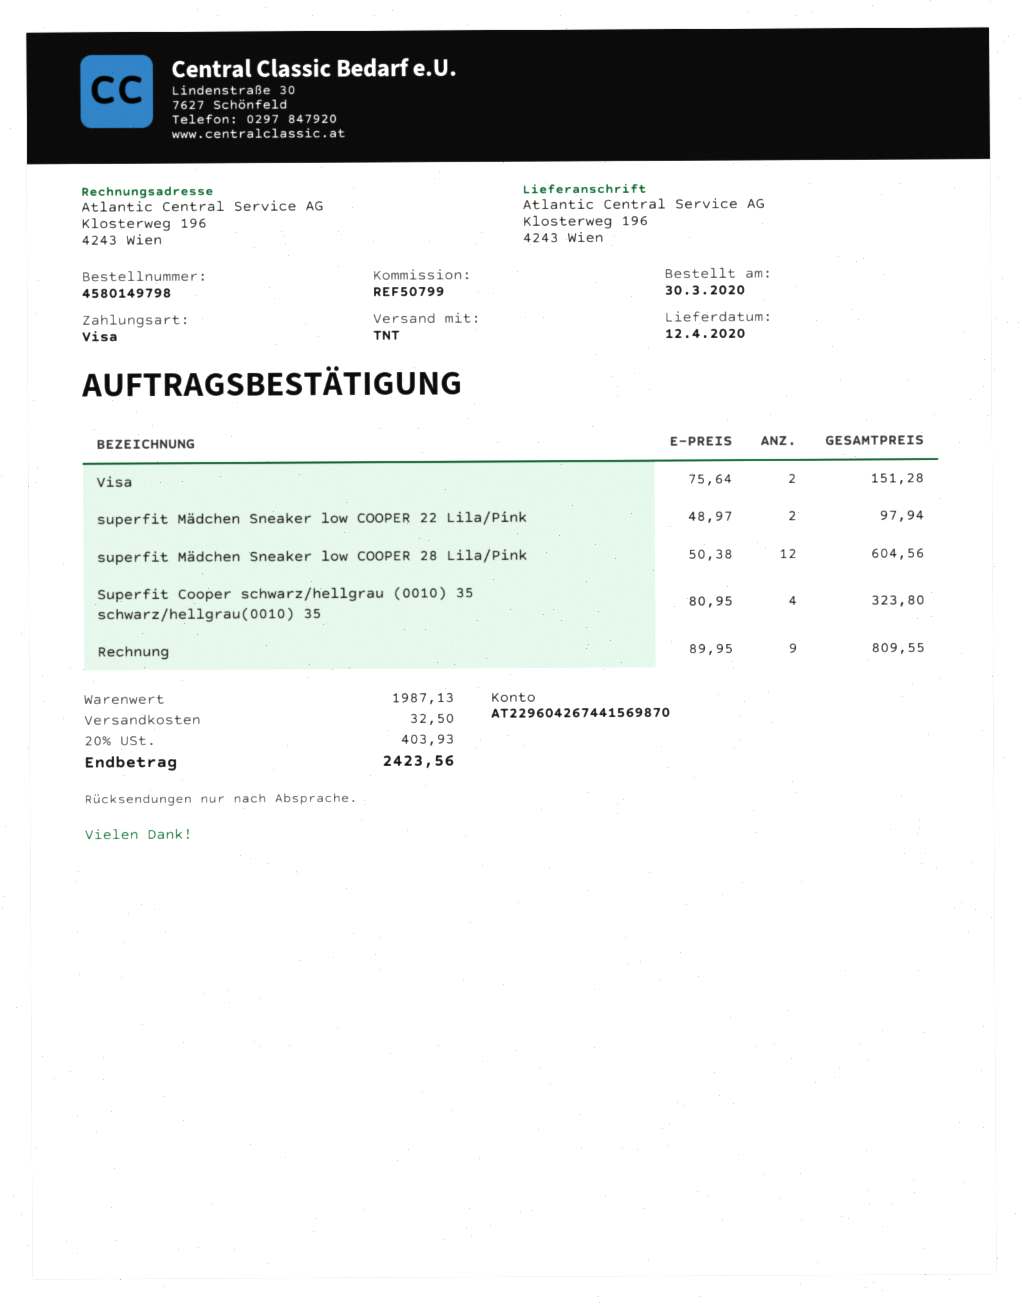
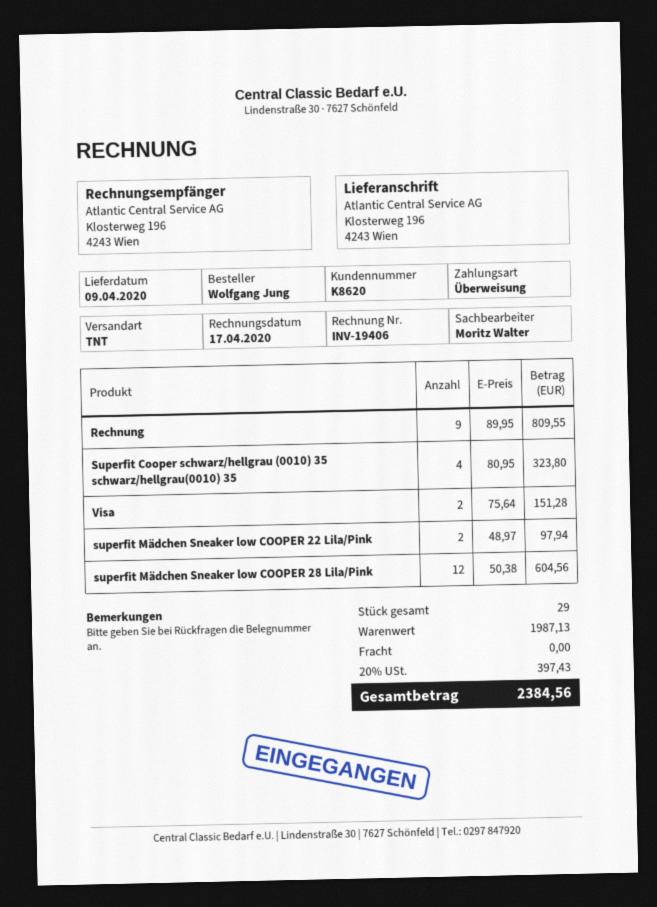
delivery date: 2020-04-12 -> 2020-04-09
payment method: Visa -> bank transfer
shipping: 32.50 -> 0.00
tax: 20% = 403.93 -> 20% = 397.43
total: 2423.56 -> 2384.56

